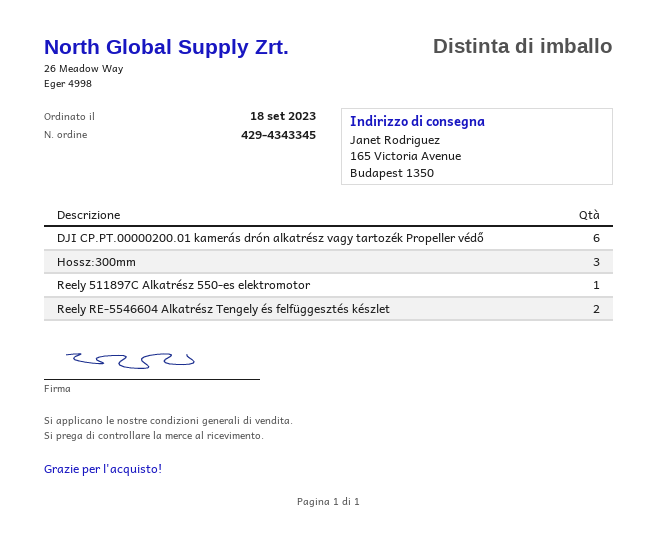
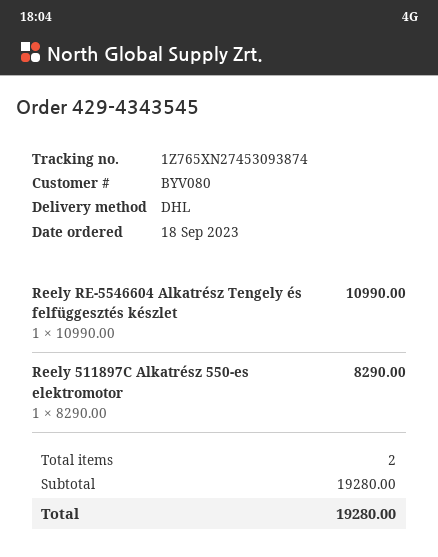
order number: 429-4343345 -> 429-4343545
DJI CP.PT.00000200.01 kamerás drón alkatrész vagy tartozék Propeller védő: 6 -> none
Hossz:300mm: 3 -> none
Reely RE-5546604 Alkatrész Tengely és felfüggesztés készlet: 2 -> 1

